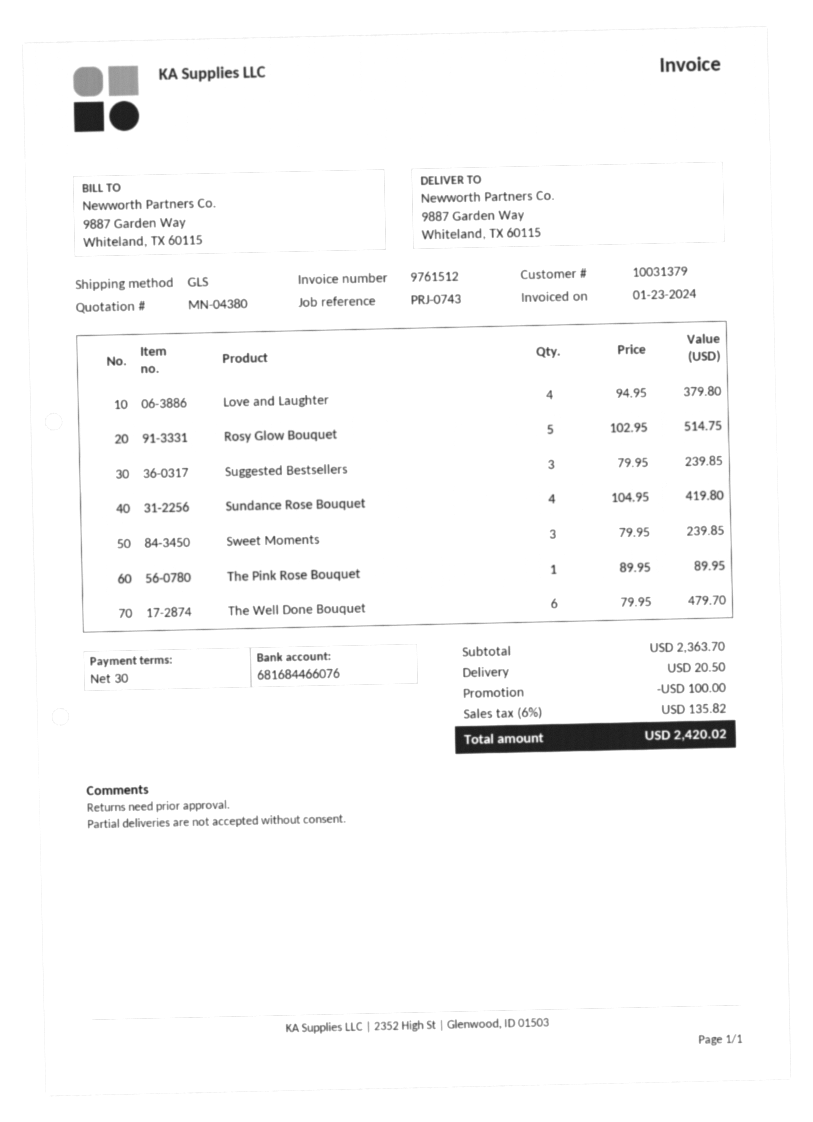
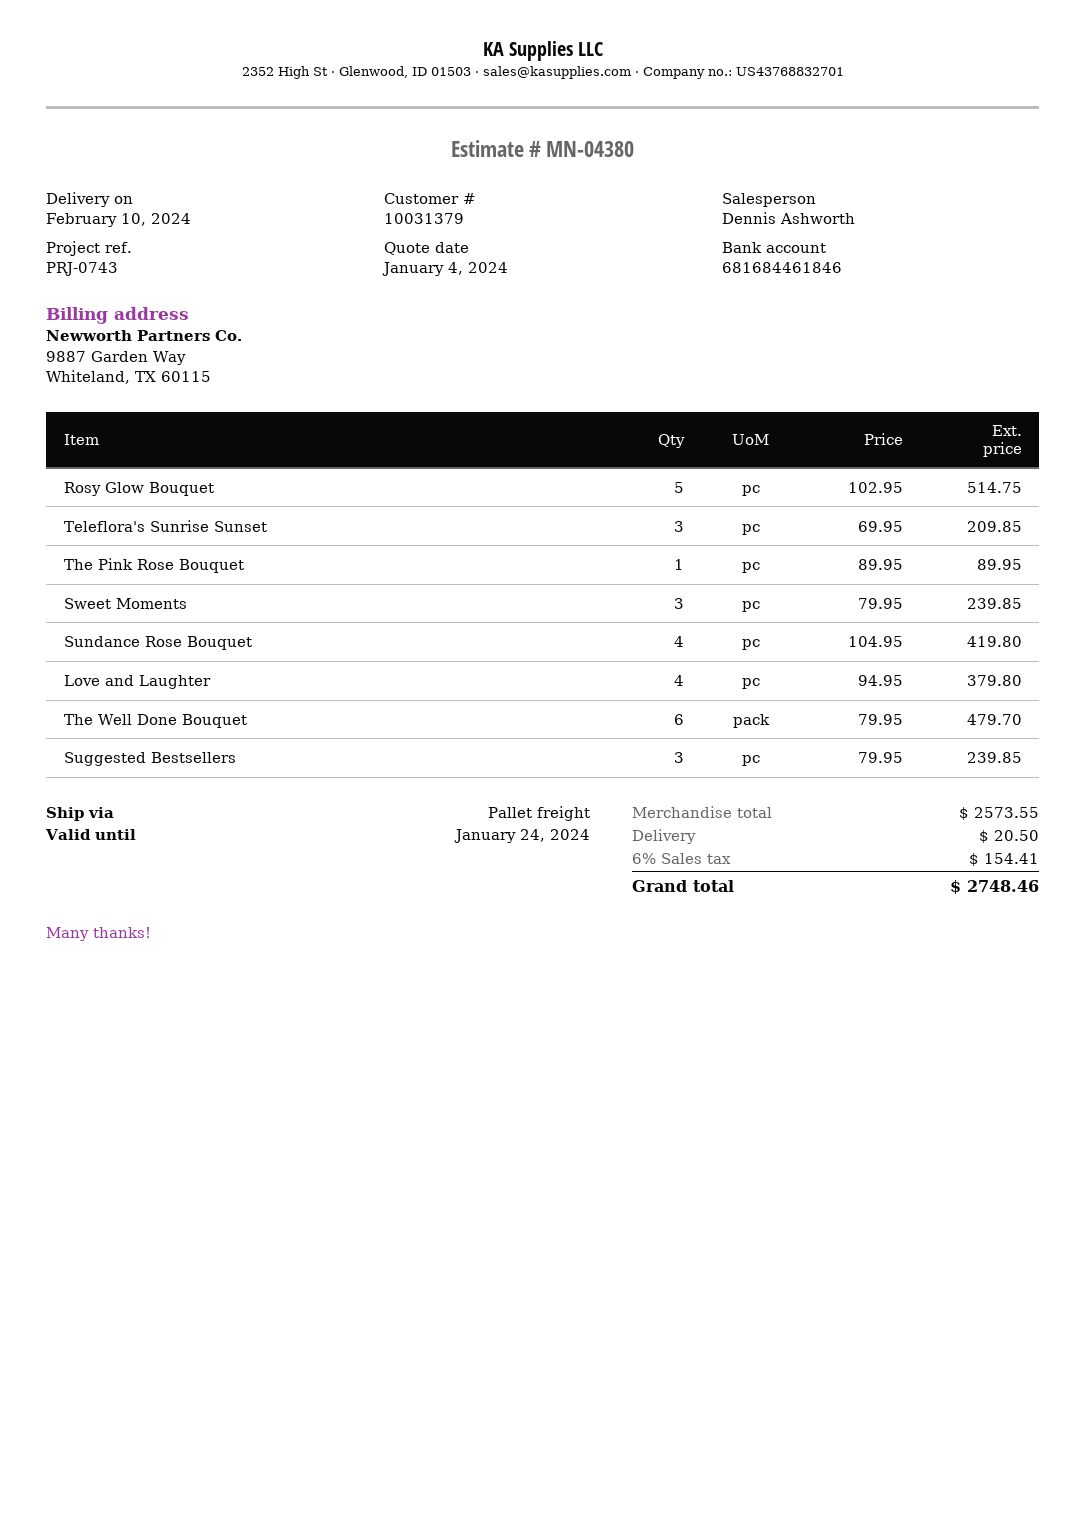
bank account: 681684466076 -> 681684461846
shipping method: GLS -> pallet freight
Teleflora's Sunrise Sunset: none -> 3 x 69.95 = 209.85
subtotal: 2363.70 -> 2573.55
discount: 100.00 -> none
tax: 6% = 135.82 -> 6% = 154.41
total: 2420.02 -> 2748.46

